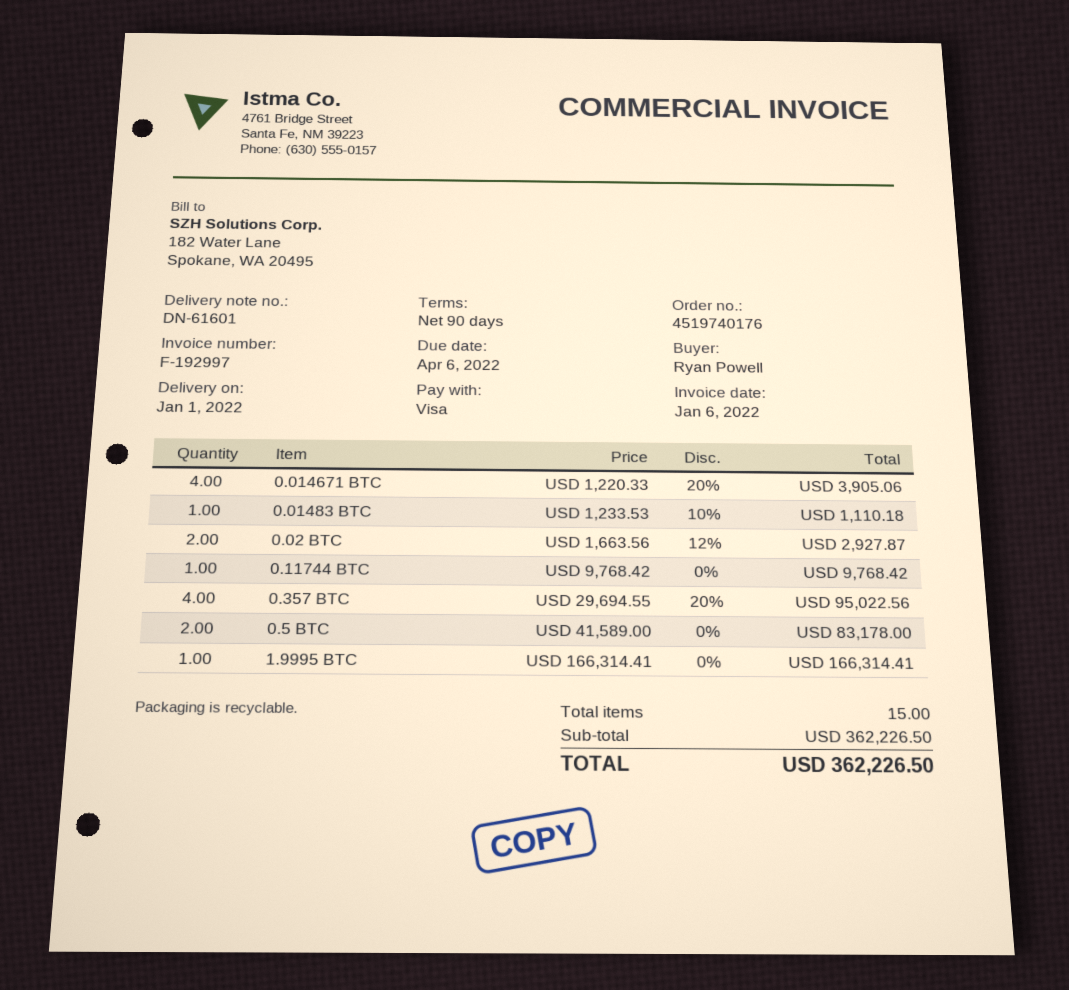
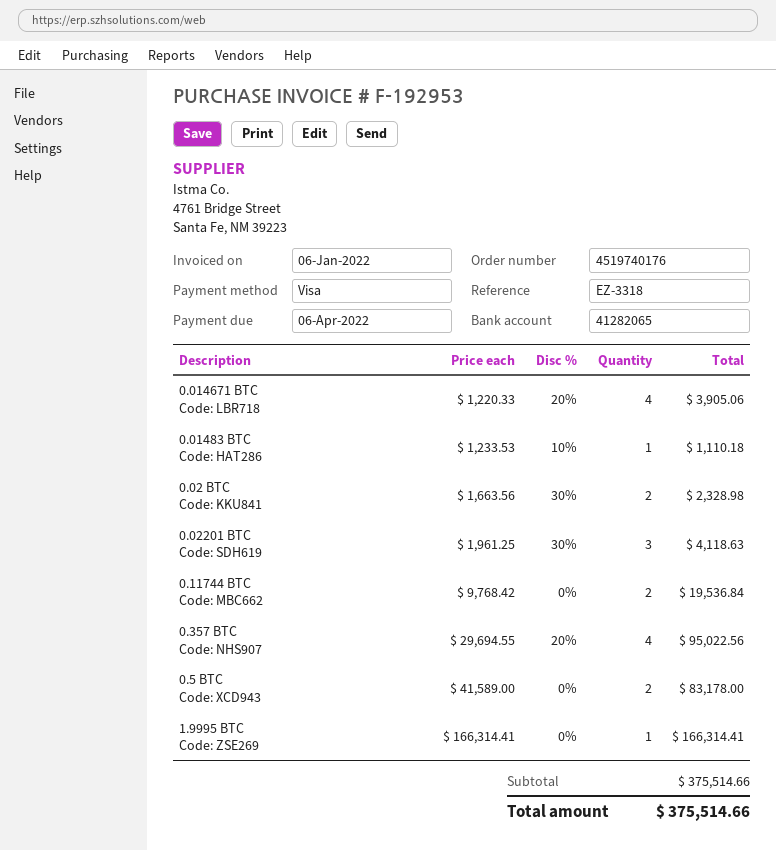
invoice number: F-192997 -> F-192953
0.02 BTC: 2 x 1663.56 - 12% = 2927.87 -> 2 x 1663.56 - 30% = 2328.98
0.11744 BTC: 1 x 9768.42 = 9768.42 -> 2 x 9768.42 = 19536.84
0.02201 BTC: none -> 3 x 1961.25 - 30% = 4118.63
subtotal: 362226.50 -> 375514.66
total: 362226.50 -> 375514.66

